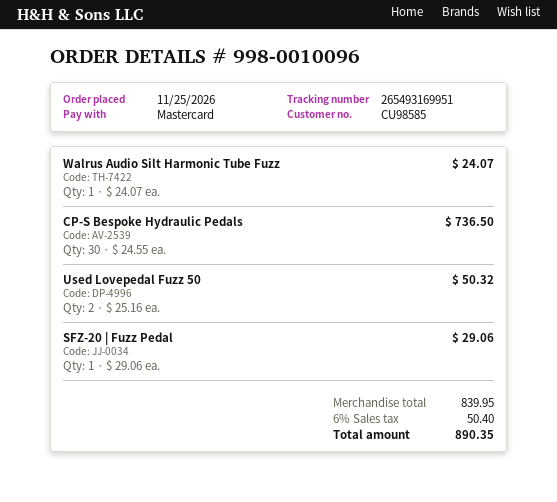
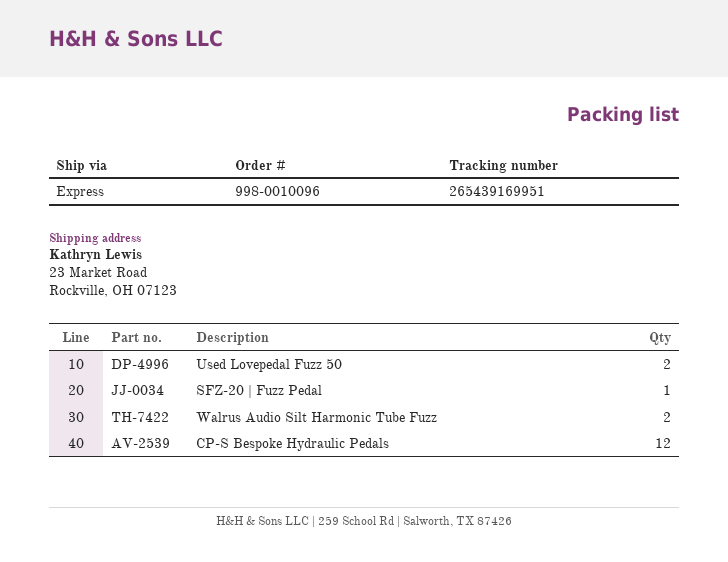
tracking number: 265493169951 -> 265439169951
Walrus Audio Silt Harmonic Tube Fuzz: 1 -> 2
CP-S Bespoke Hydraulic Pedals: 30 -> 12

